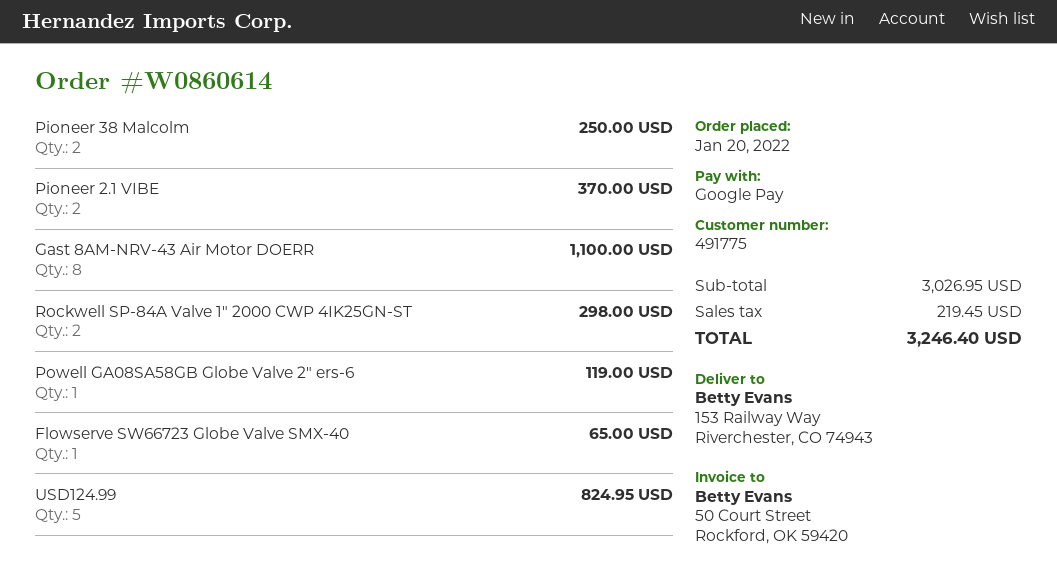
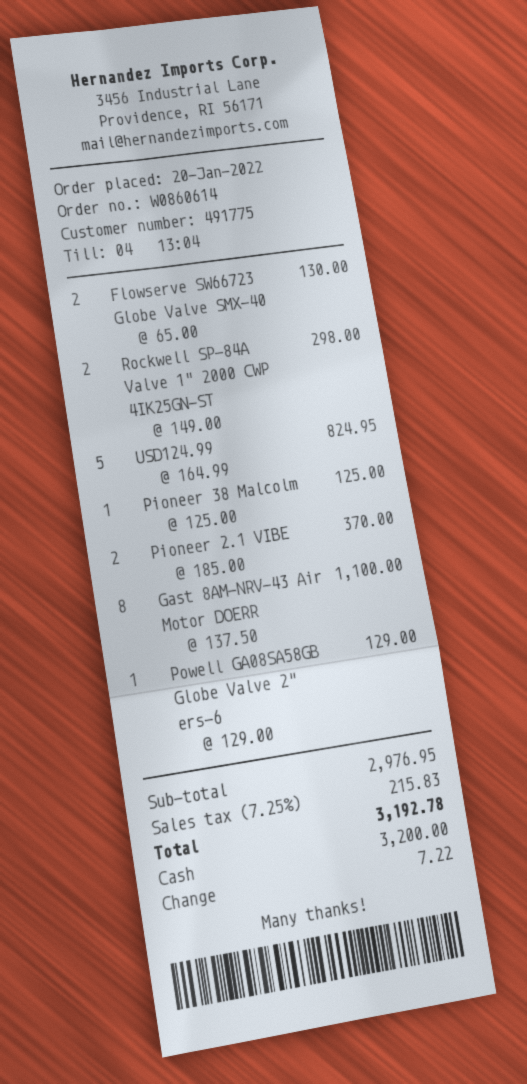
payment method: Google Pay -> cash
Pioneer 38 Malcolm: 2 for 250.00 -> 1 for 125.00
Powell GA08SA58GB Globe Valve 2" ers-6: 1 for 119.00 -> 1 for 129.00
Flowserve SW66723 Globe Valve SMX-40: 1 for 65.00 -> 2 for 130.00
subtotal: 3026.95 -> 2976.95
tax: 219.45 -> 215.83
total: 3246.40 -> 3192.78

